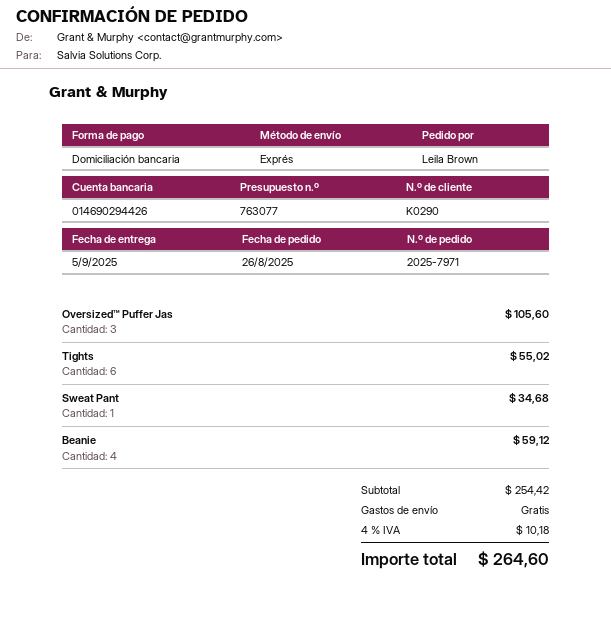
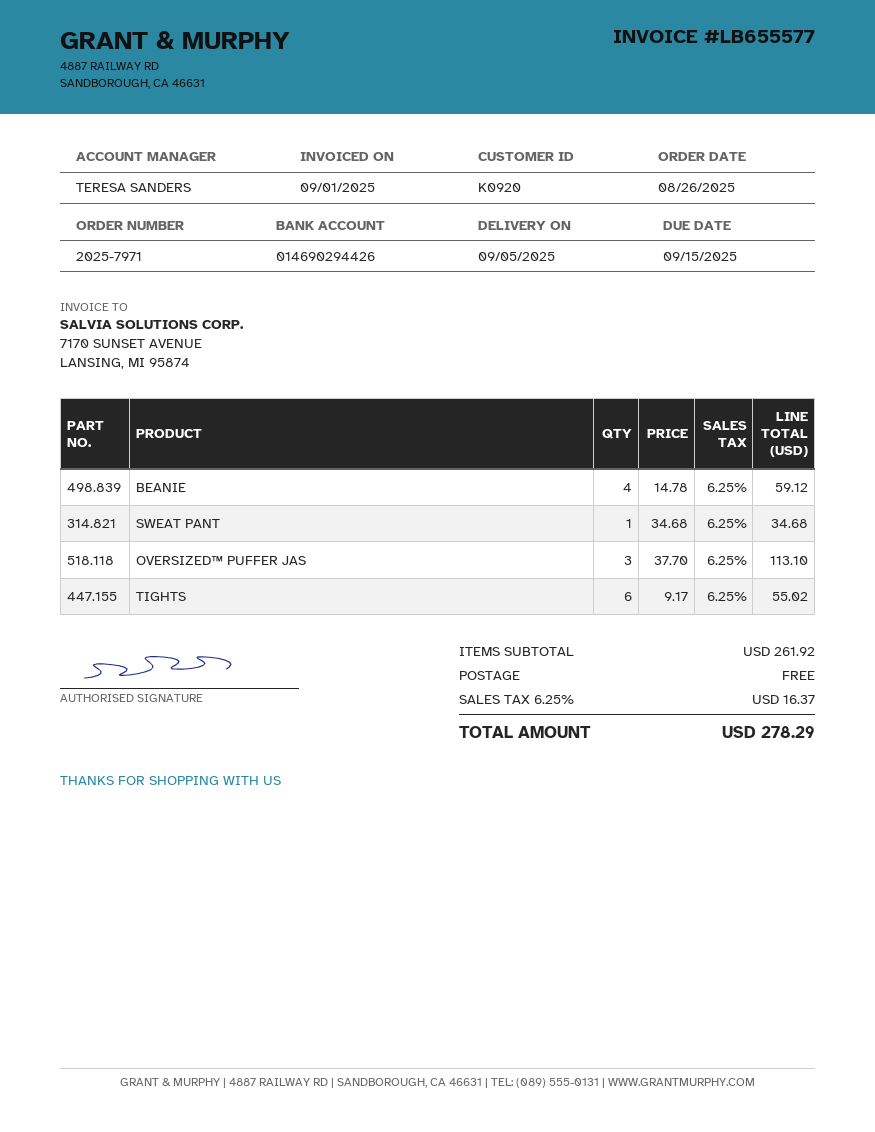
customer number: K0290 -> K0920
Oversized™ Puffer Jas: 3 for 105.60 -> 3 for 113.10
subtotal: 254.42 -> 261.92
tax: 4% = 10.18 -> 6.25% = 16.37
total: 264.60 -> 278.29

